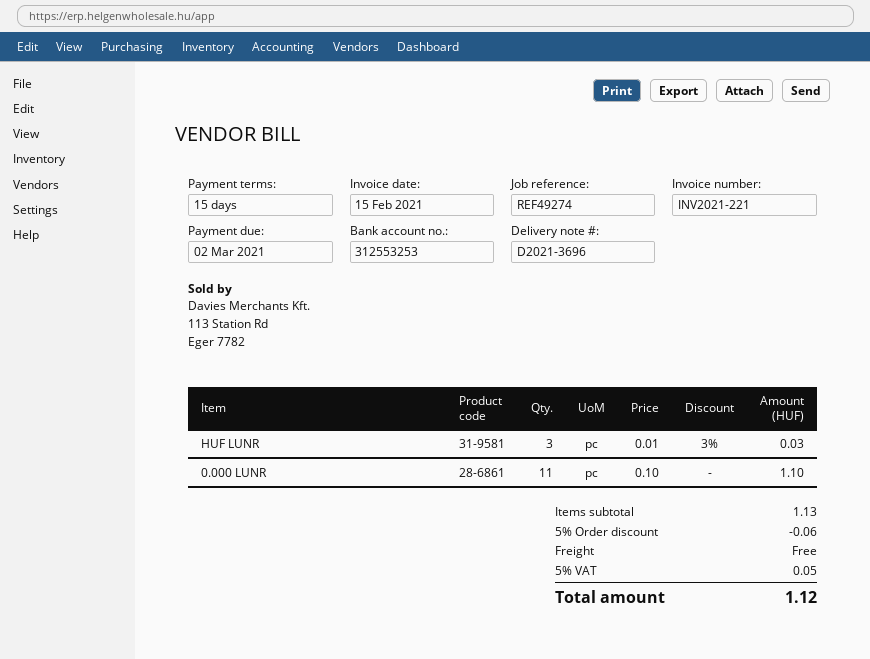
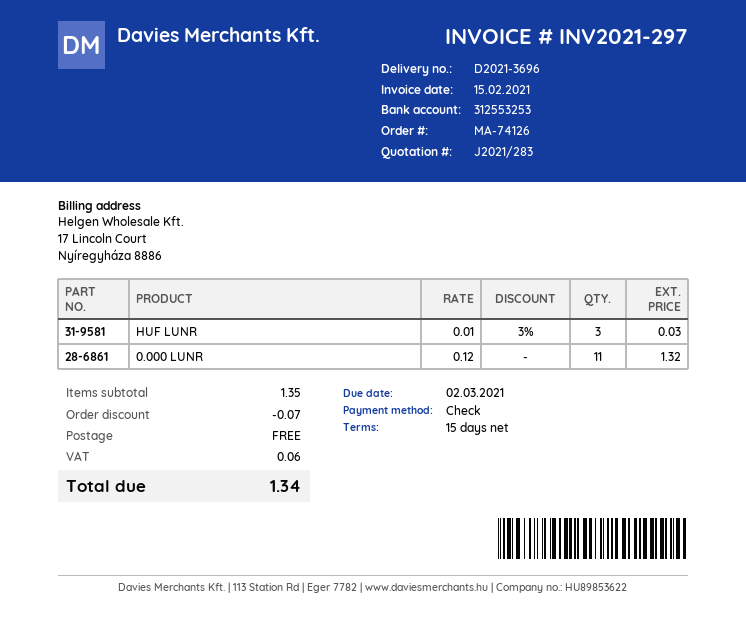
invoice number: INV2021-221 -> INV2021-297
0.000 LUNR: 11 x 0.10 = 1.10 -> 11 x 0.12 = 1.32
subtotal: 1.13 -> 1.35
discount: 0.06 -> 0.07
tax: 0.05 -> 0.06
total: 1.12 -> 1.34

